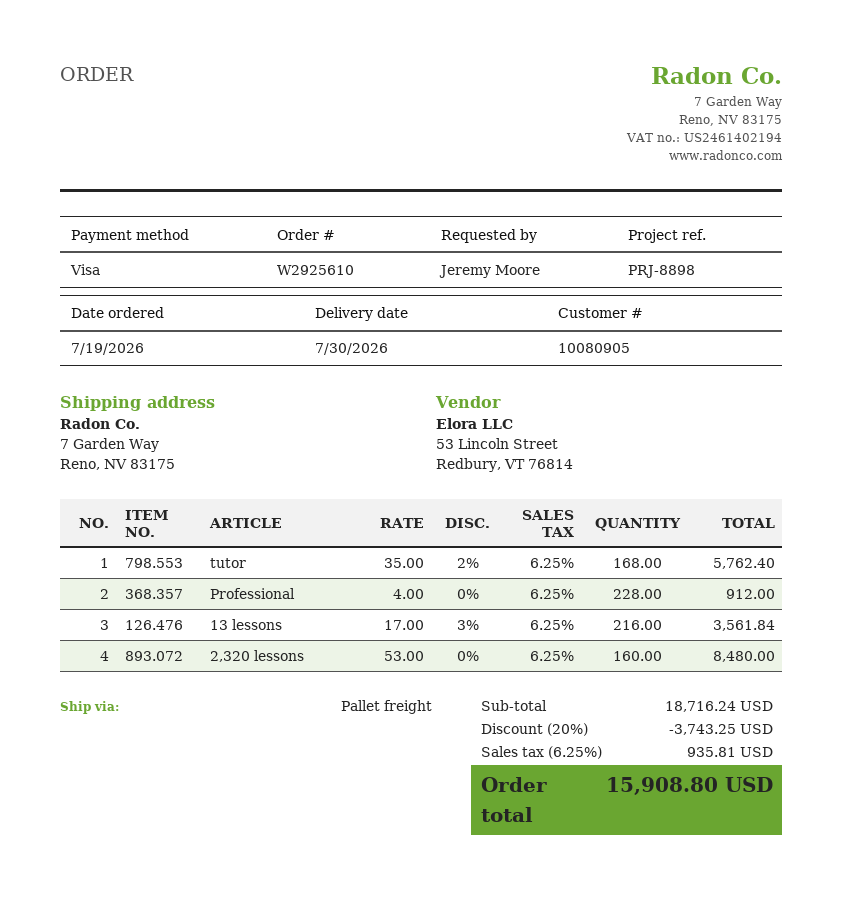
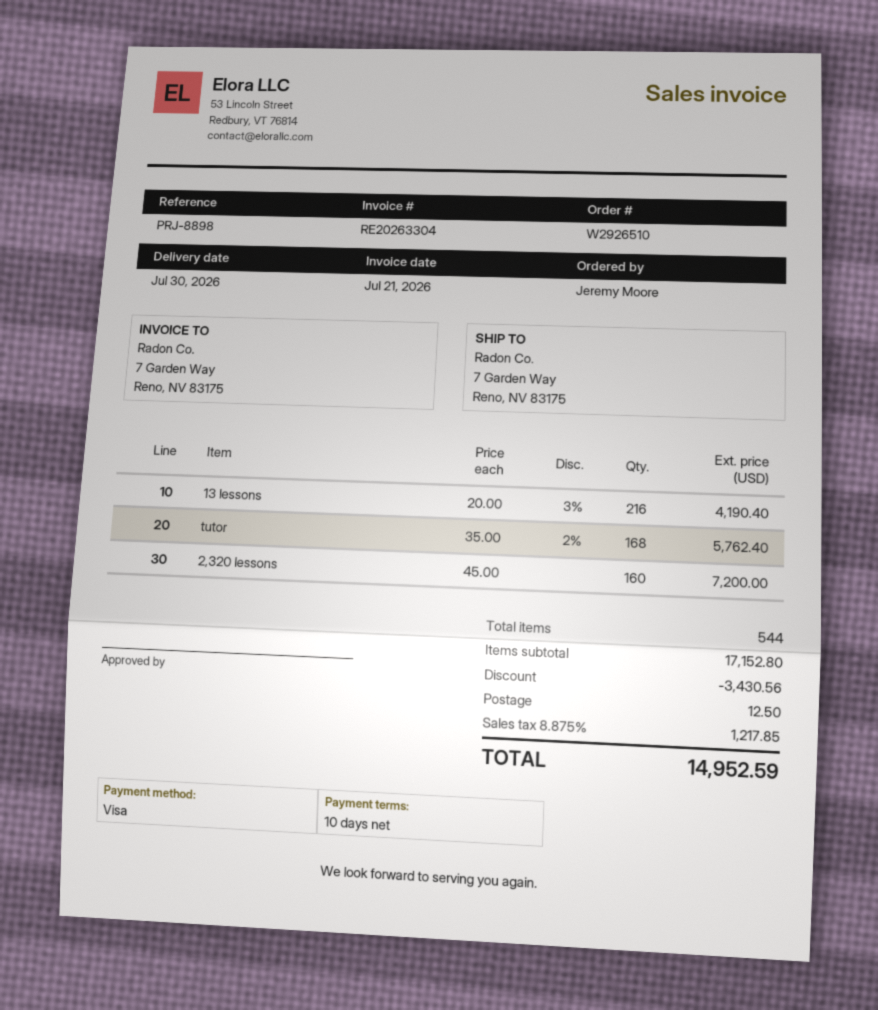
order number: W2925610 -> W2926510
Professional: 228 x 4.00 = 912.00 -> none
13 lessons: 216 x 17.00 - 3% = 3561.84 -> 216 x 20.00 - 3% = 4190.40
2,320 lessons: 160 x 53.00 = 8480.00 -> 160 x 45.00 = 7200.00
subtotal: 18716.24 -> 17152.80
discount: 3743.25 -> 3430.56
shipping: none -> 12.50
tax: 6.25% = 935.81 -> 8.875% = 1217.85
total: 15908.80 -> 14952.59

